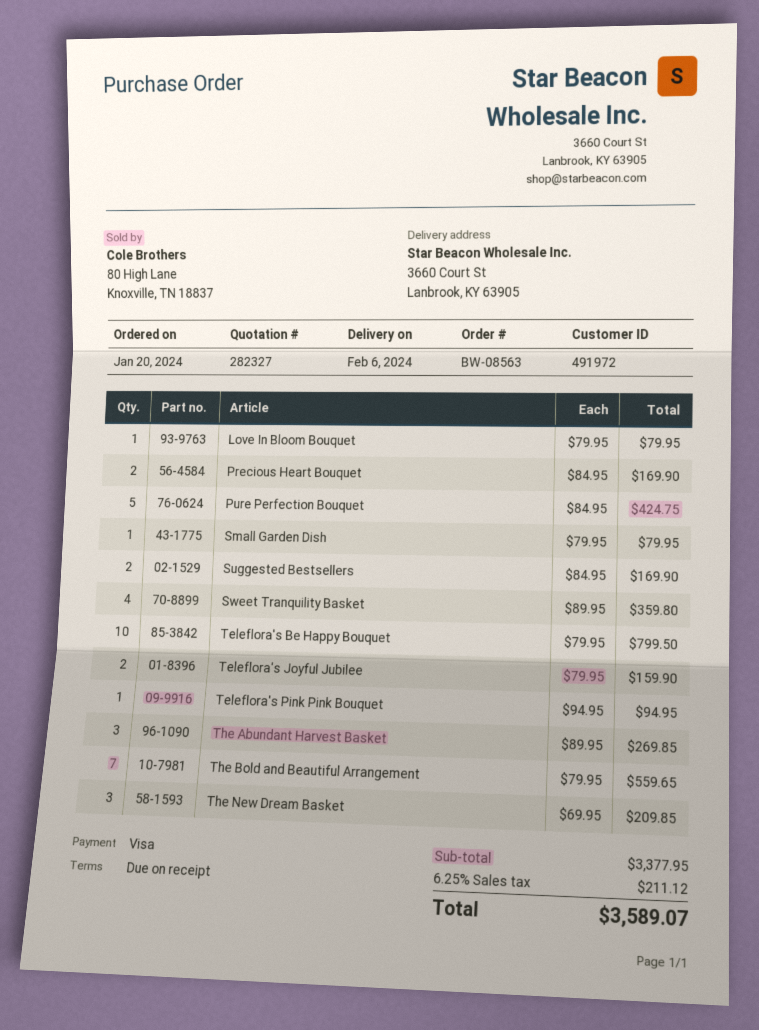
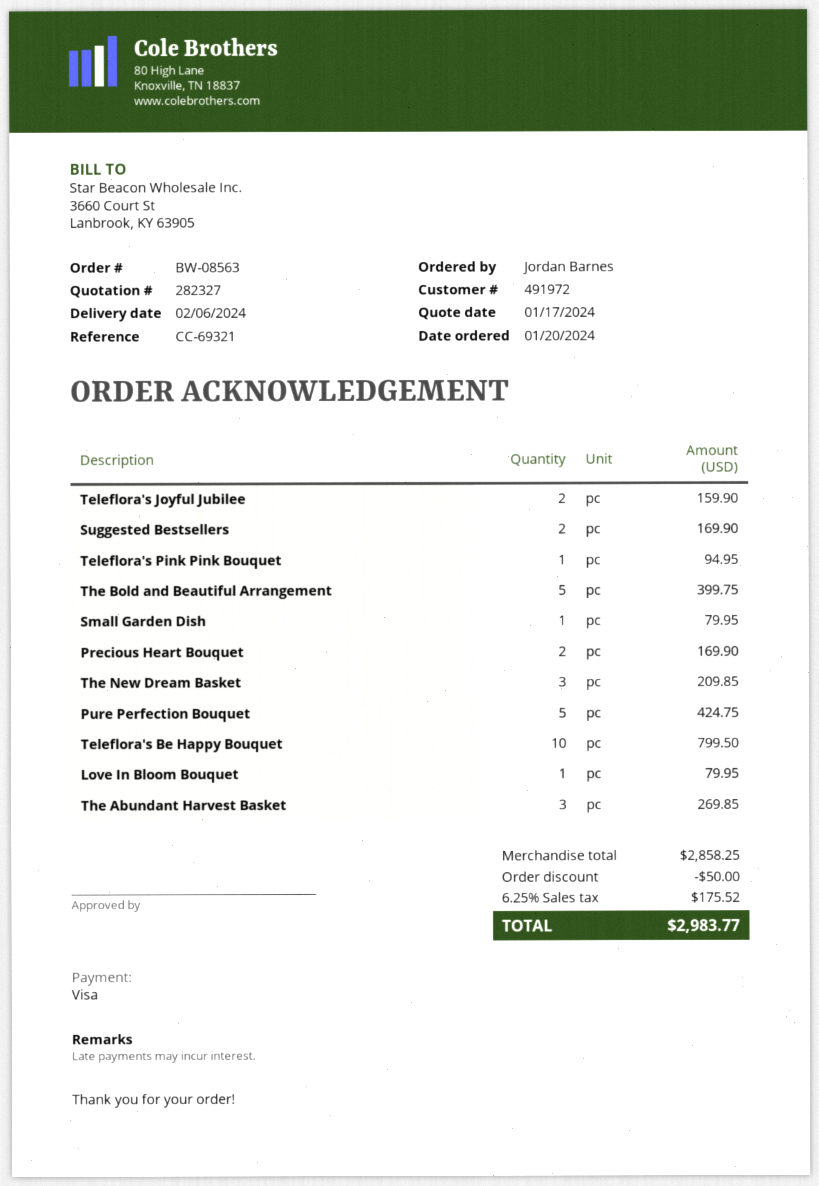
Sweet Tranquility Basket: 4 for 359.80 -> none
The Bold and Beautiful Arrangement: 7 for 559.65 -> 5 for 399.75
subtotal: 3377.95 -> 2858.25
discount: none -> 50.00
tax: 6.25% = 211.12 -> 6.25% = 175.52
total: 3589.07 -> 2983.77

